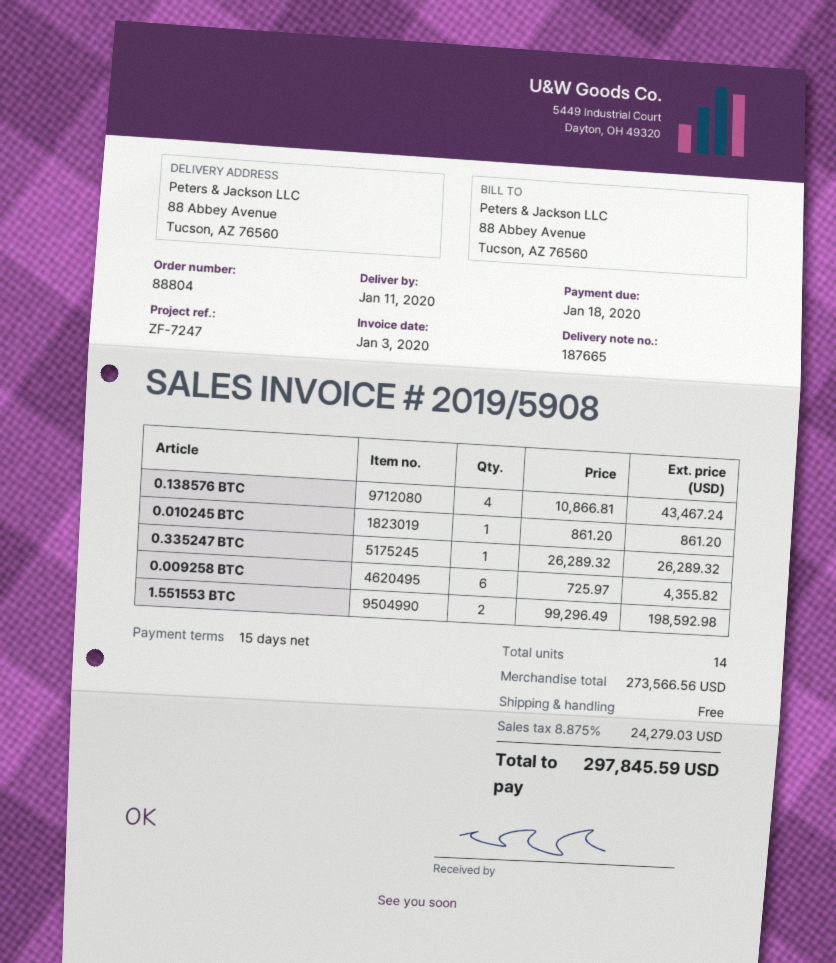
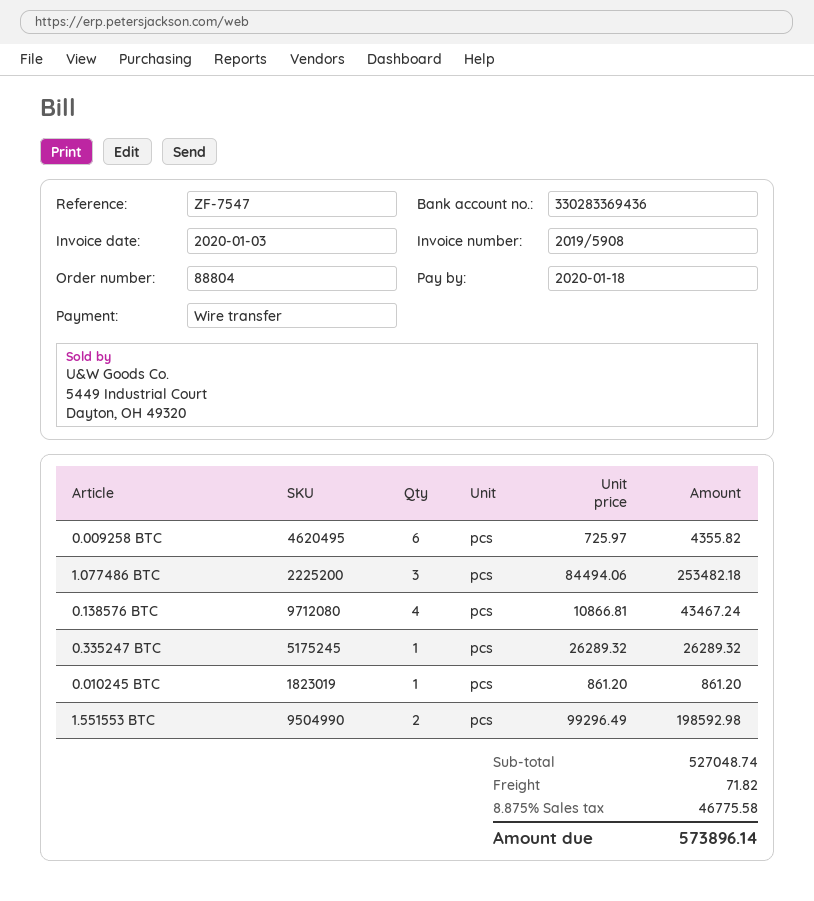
reference: ZF-7247 -> ZF-7547
1.077486 BTC: none -> 3 x 84494.06 = 253482.18
subtotal: 273566.56 -> 527048.74
shipping: 0.00 -> 71.82
tax: 8.875% = 24279.03 -> 8.875% = 46775.58
total: 297845.59 -> 573896.14

